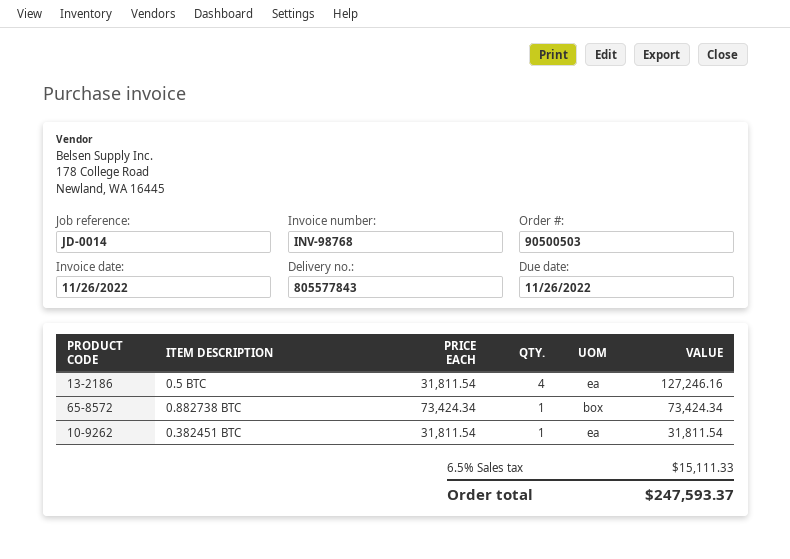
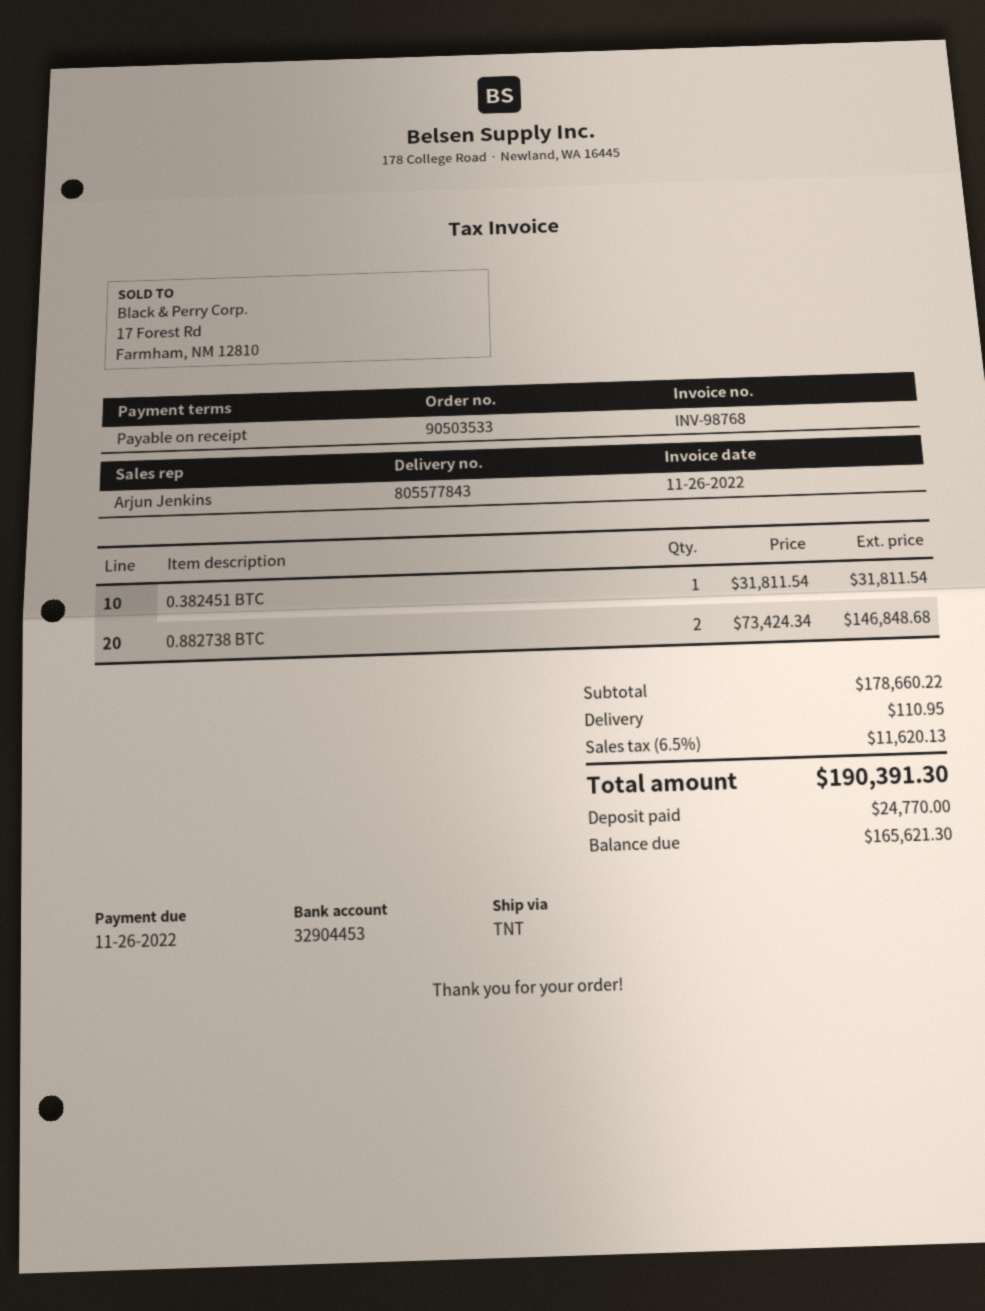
order number: 90500503 -> 90503533
0.5 BTC: 4 x 31811.54 = 127246.16 -> none
0.882738 BTC: 1 x 73424.34 = 73424.34 -> 2 x 73424.34 = 146848.68
shipping: none -> 110.95
tax: 6.5% = 15111.33 -> 6.5% = 11620.13
total: 247593.37 -> 190391.30

